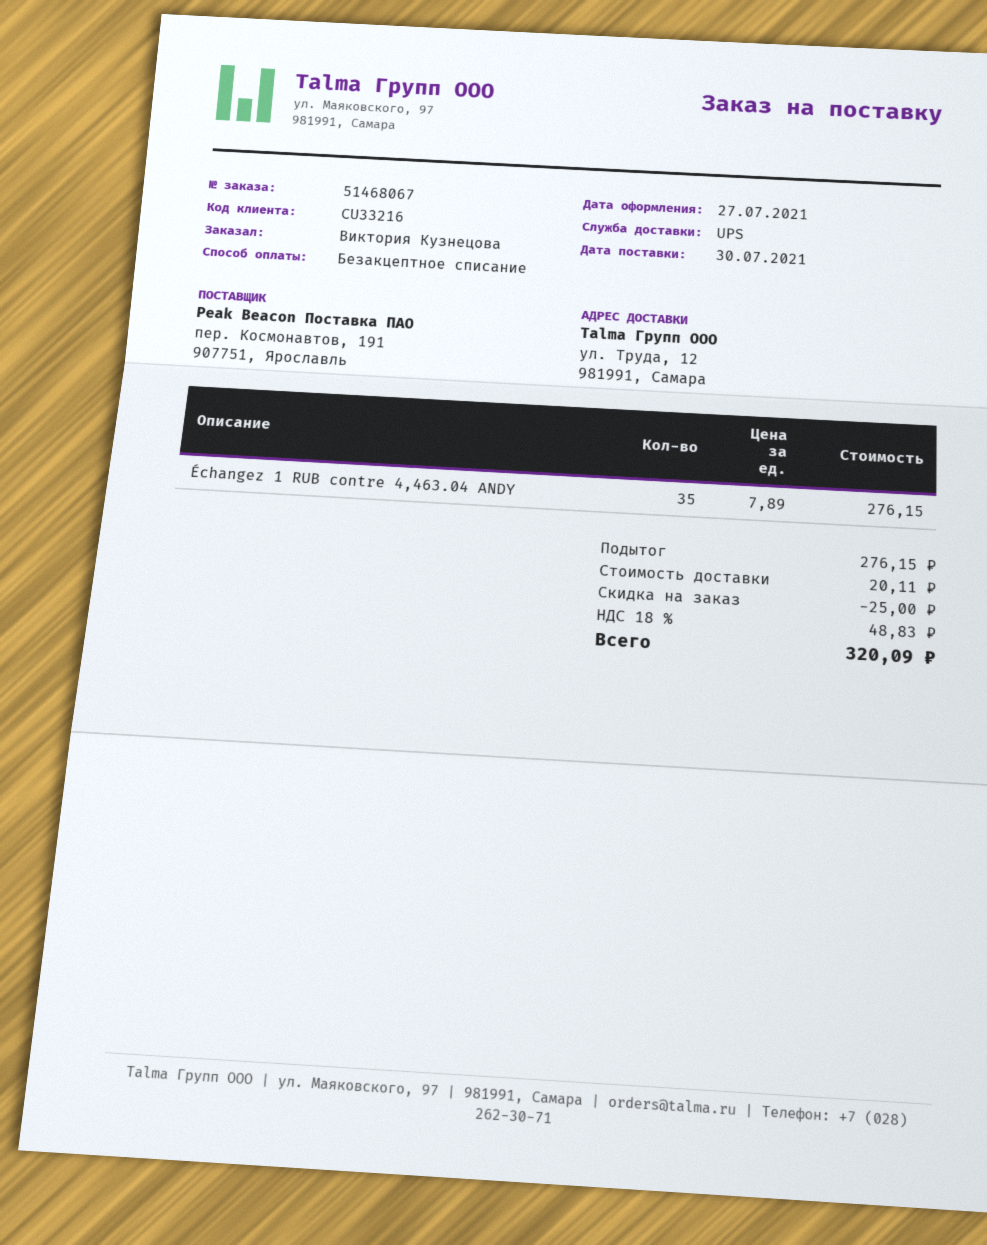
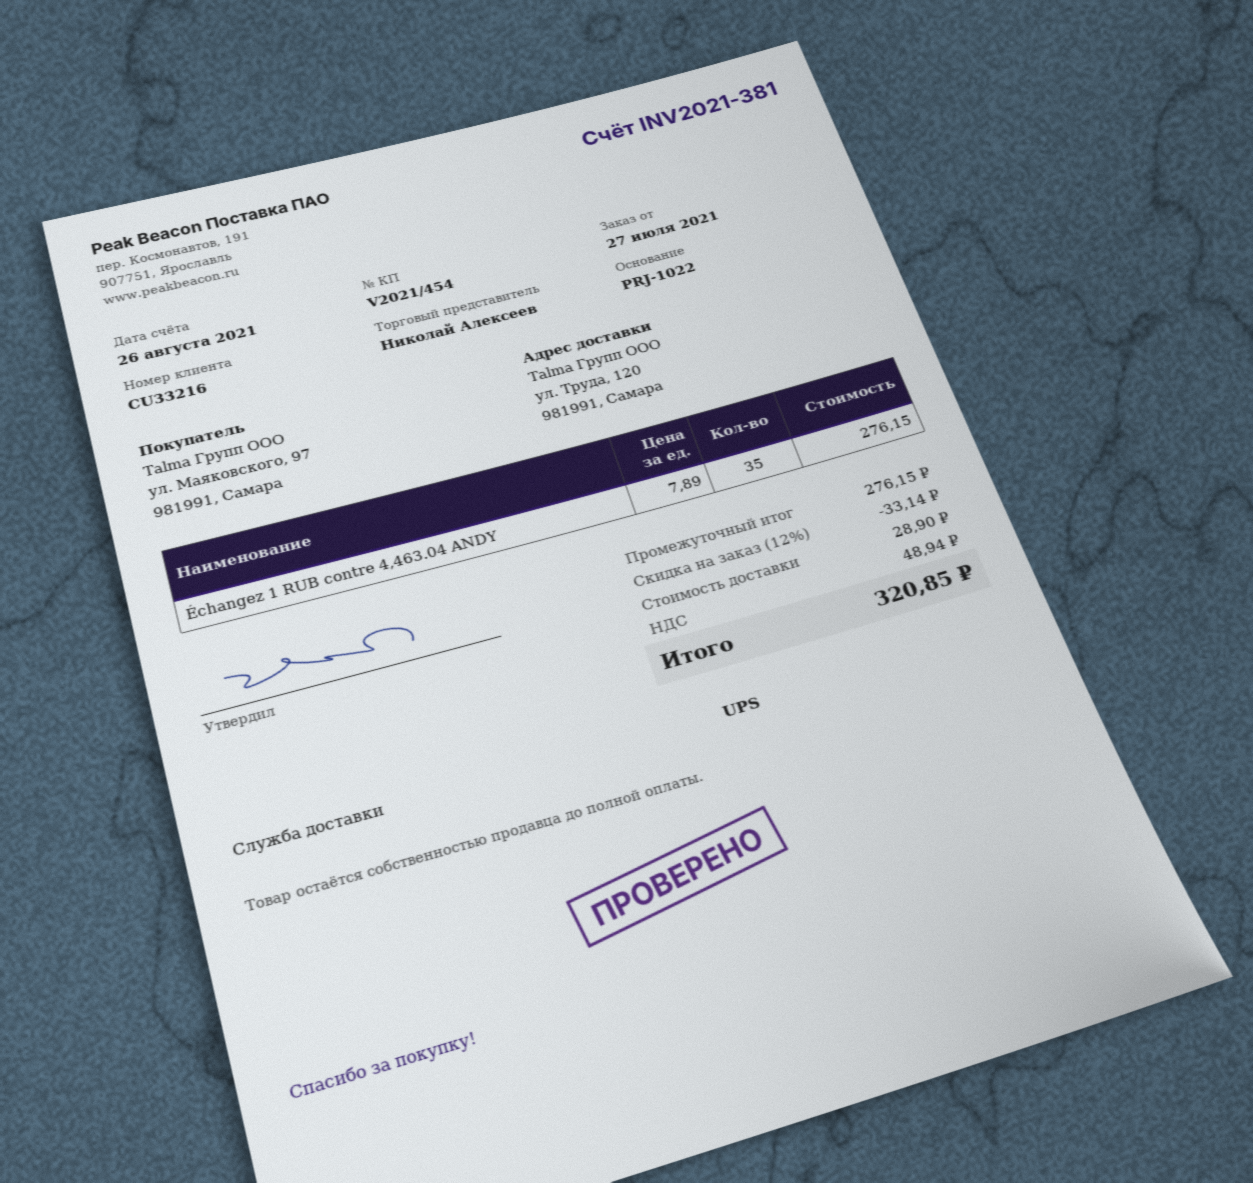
ship to: ул. Труда, 12, 981991, Самара -> ул. Труда, 120, 981991, Самара
discount: 25.00 -> 33.14
shipping: 20.11 -> 28.90
tax: 48.83 -> 48.94
total: 320.09 -> 320.85

